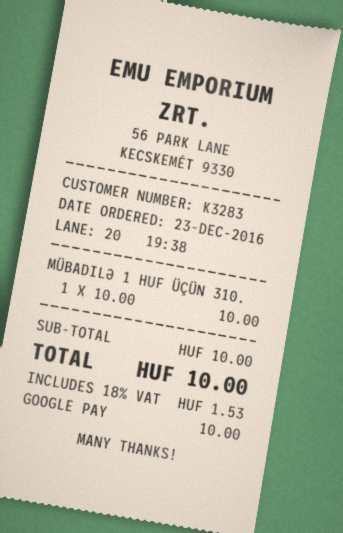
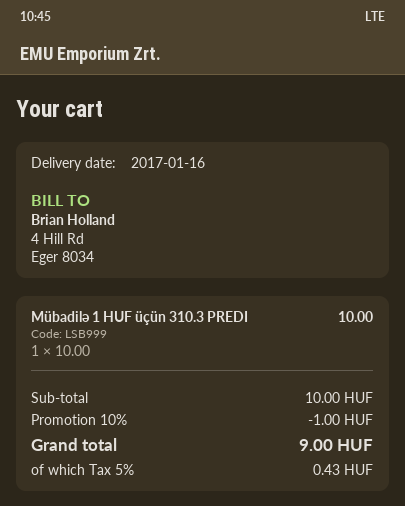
discount: none -> 10% = 1.00
tax: 18% = 1.53 -> 5% = 0.43
total: 10.00 -> 9.00

